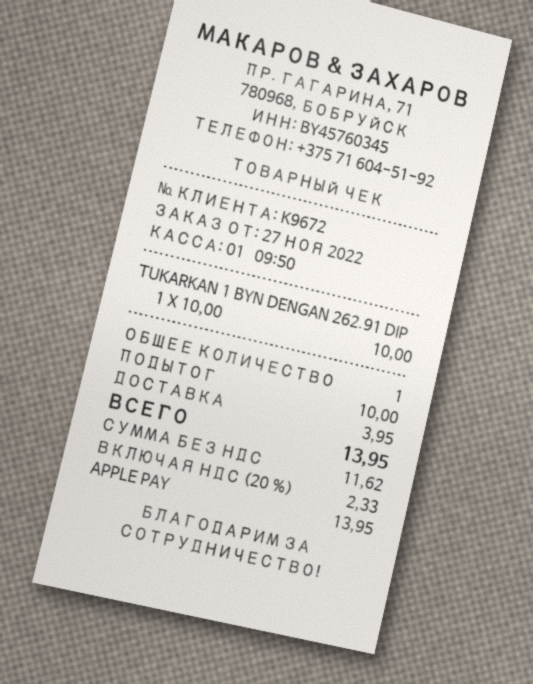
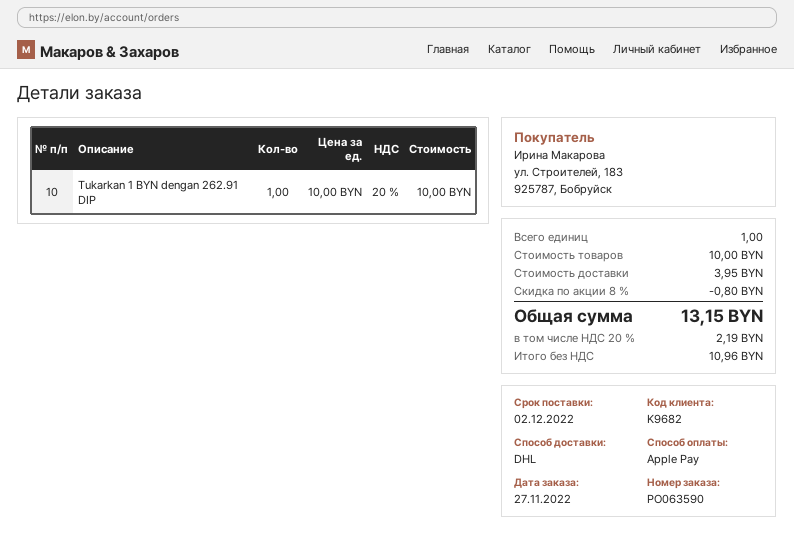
customer number: K9672 -> K9682
discount: none -> 8% = 0.80
net: 11.62 -> 10.96
tax: 20% = 2.33 -> 20% = 2.19
total: 13.95 -> 13.15

